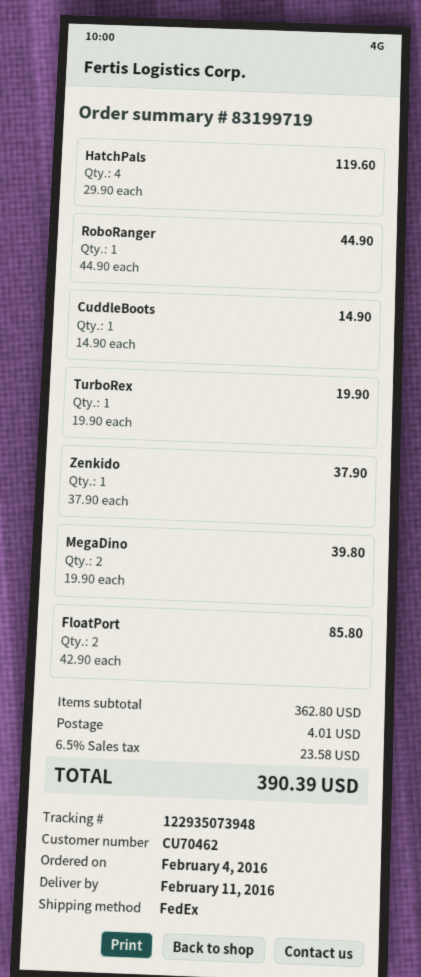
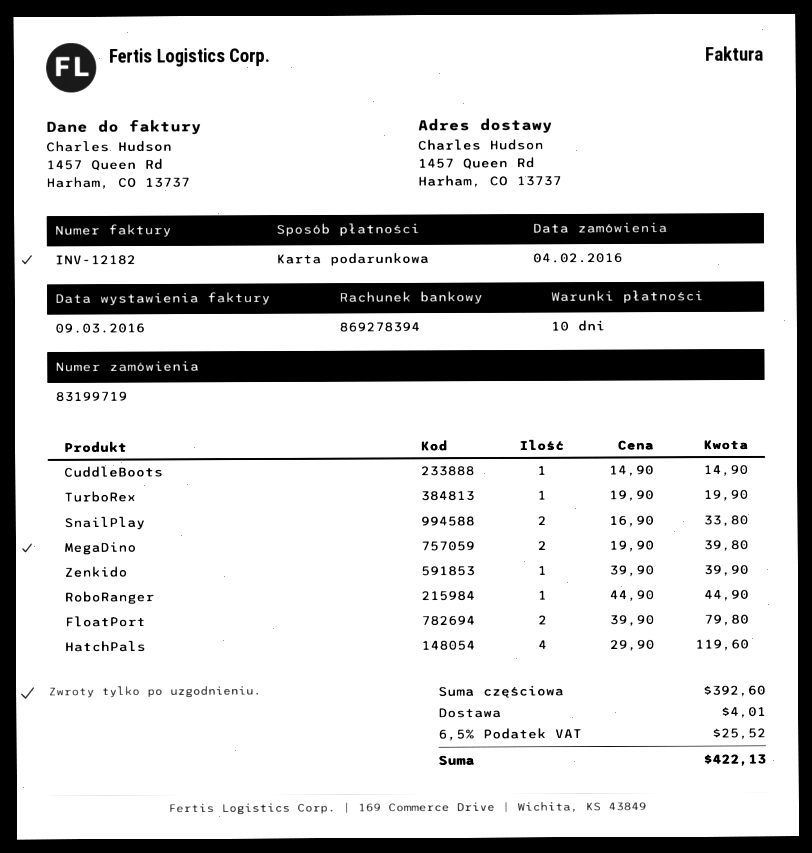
Zenkido: 1 x 37.90 = 37.90 -> 1 x 39.90 = 39.90
FloatPort: 2 x 42.90 = 85.80 -> 2 x 39.90 = 79.80
SnailPlay: none -> 2 x 16.90 = 33.80
subtotal: 362.80 -> 392.60
tax: 6.5% = 23.58 -> 6.5% = 25.52
total: 390.39 -> 422.13

